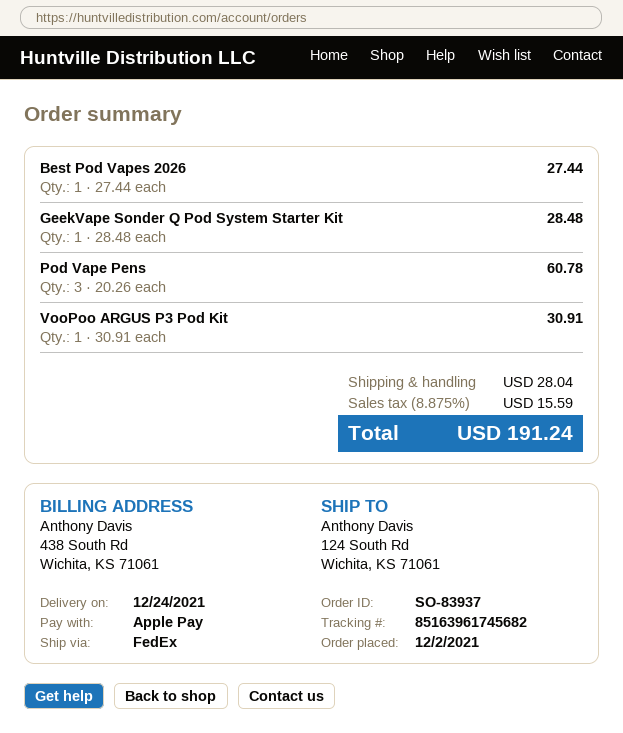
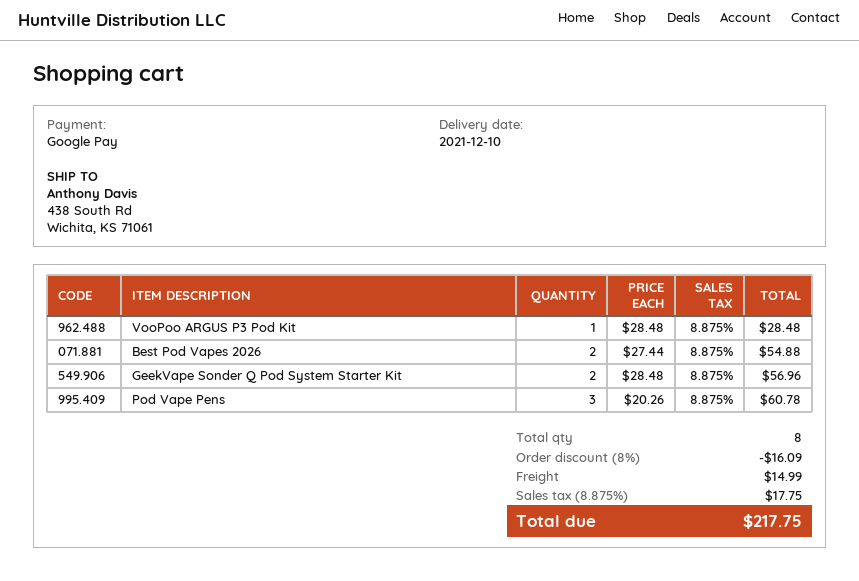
delivery date: 2021-12-24 -> 2021-12-10
payment method: Apple Pay -> Google Pay
ship to: 124 South Rd, Wichita, KS 71061 -> 438 South Rd, Wichita, KS 71061
Best Pod Vapes 2026: 1 x 27.44 = 27.44 -> 2 x 27.44 = 54.88
GeekVape Sonder Q Pod System Starter Kit: 1 x 28.48 = 28.48 -> 2 x 28.48 = 56.96
VooPoo ARGUS P3 Pod Kit: 1 x 30.91 = 30.91 -> 1 x 28.48 = 28.48
discount: none -> 8% = 16.09
shipping: 28.04 -> 14.99
tax: 8.875% = 15.59 -> 8.875% = 17.75
total: 191.24 -> 217.75

